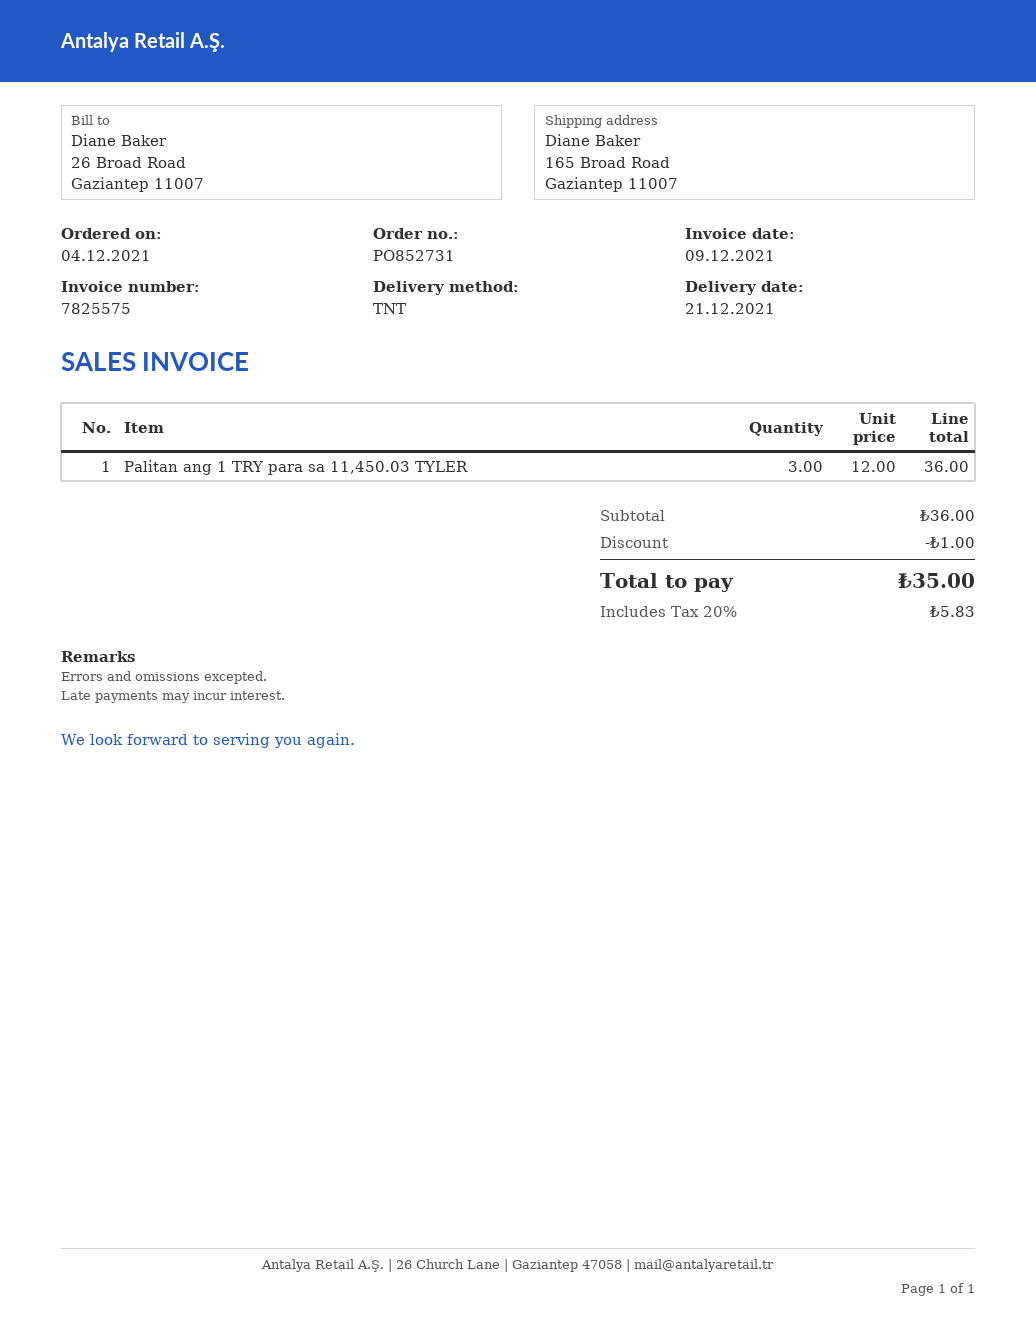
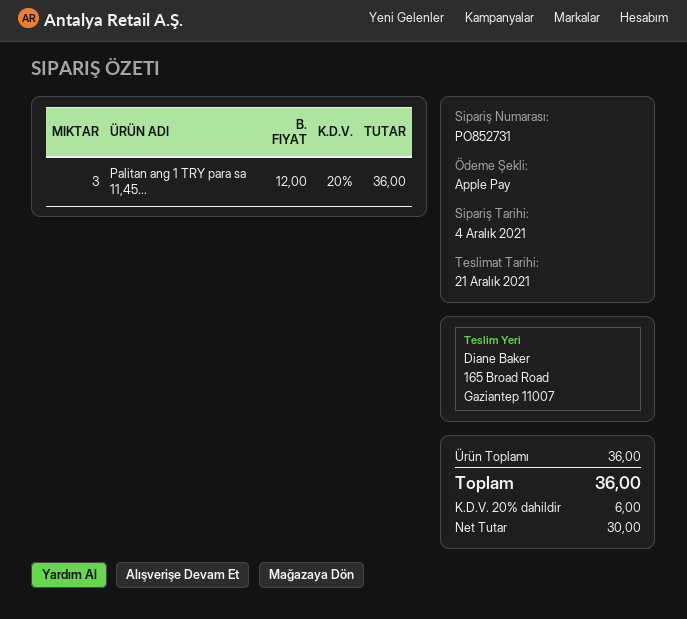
discount: 1.00 -> none
tax: 20% = 5.83 -> 20% = 6.00
total: 35.00 -> 36.00

